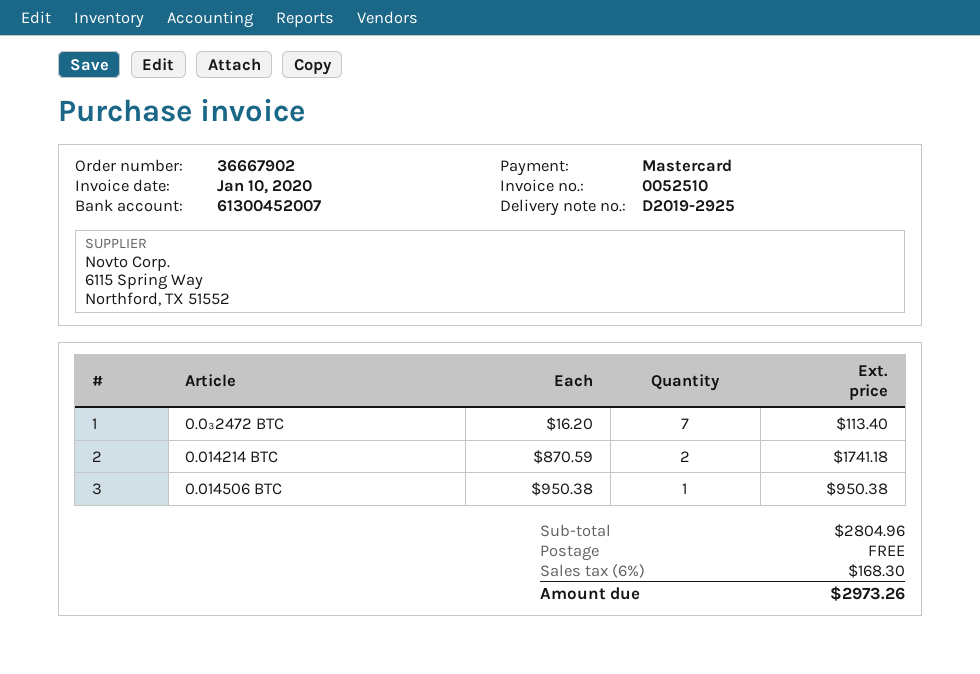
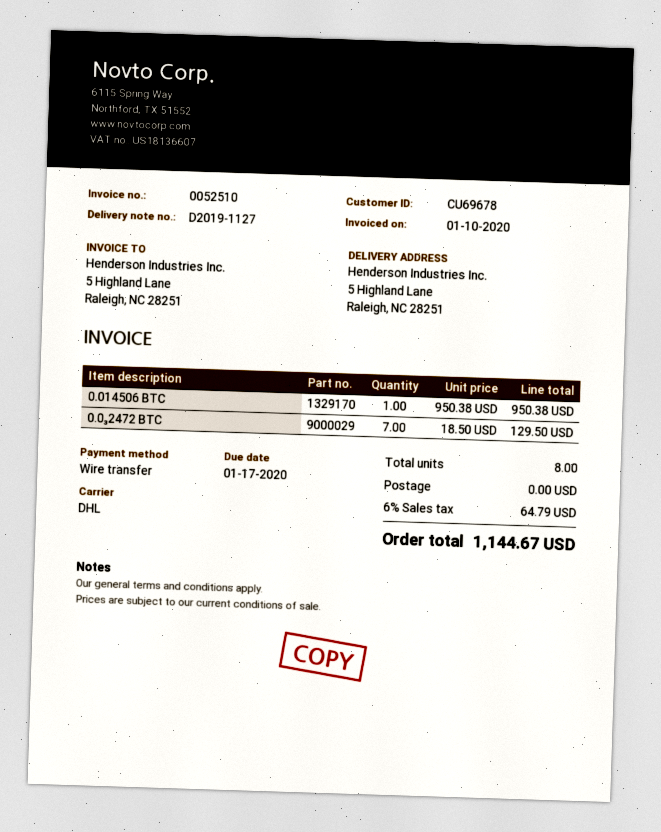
delivery note number: D2019-2925 -> D2019-1127
payment method: Mastercard -> bank transfer
0.0₃2472 BTC: 7 x 16.20 = 113.40 -> 7 x 18.50 = 129.50
0.014214 BTC: 2 x 870.59 = 1741.18 -> none
tax: 6% = 168.30 -> 6% = 64.79
total: 2973.26 -> 1144.67

